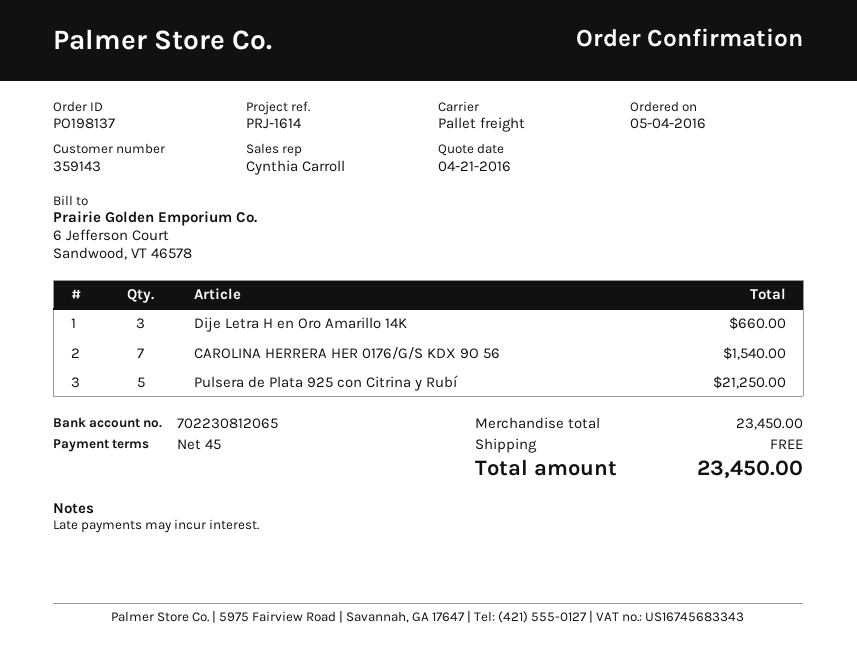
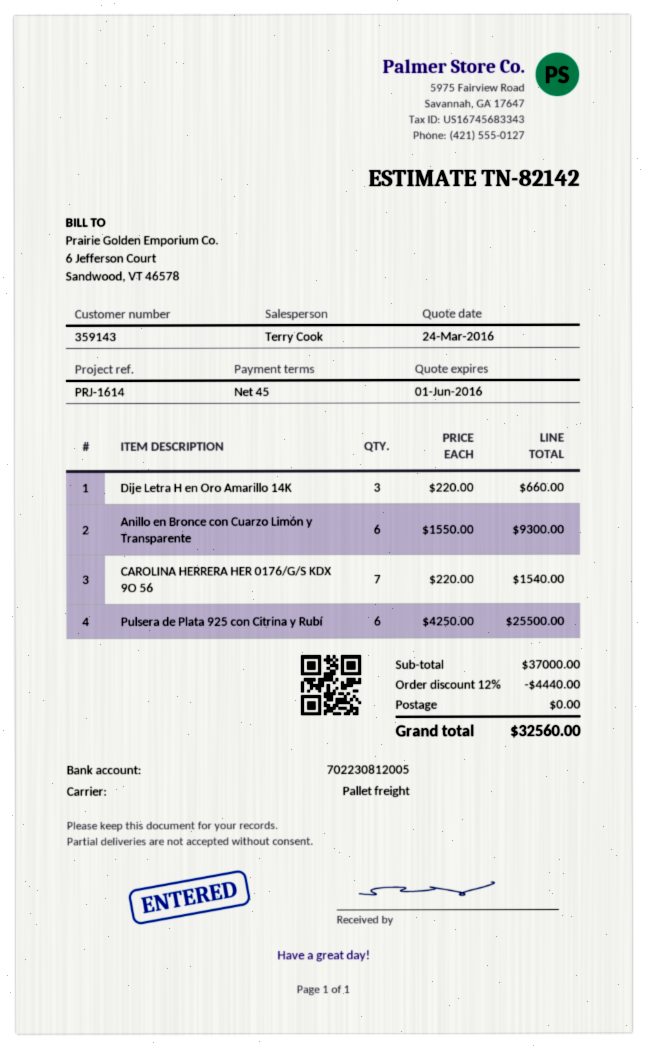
quote date: 2016-04-21 -> 2016-03-24
sales rep: Cynthia Carroll -> Terry Cook
bank account: 702230812065 -> 702230812005
Pulsera de Plata 925 con Citrina y Rubí: 5 for 21250.00 -> 6 for 25500.00
Anillo en Bronce con Cuarzo Limón y Transparente: none -> 6 for 9300.00
subtotal: 23450.00 -> 37000.00
discount: none -> 12% = 4440.00
total: 23450.00 -> 32560.00

